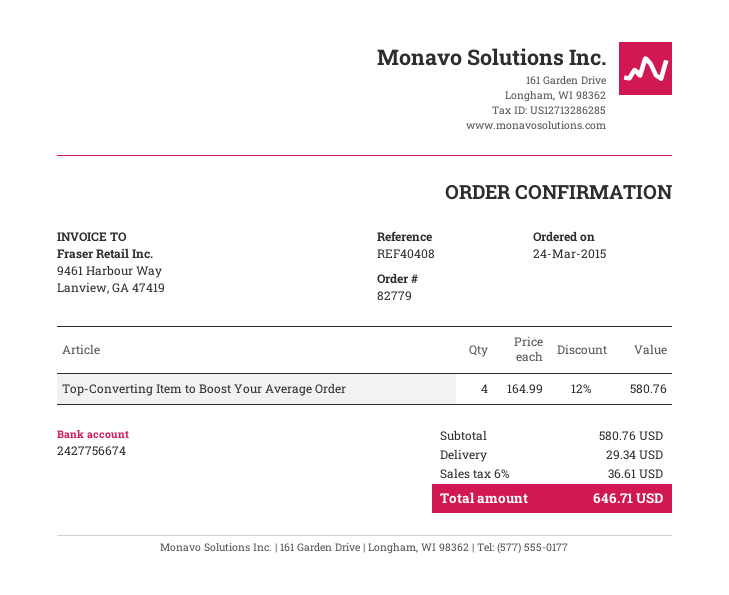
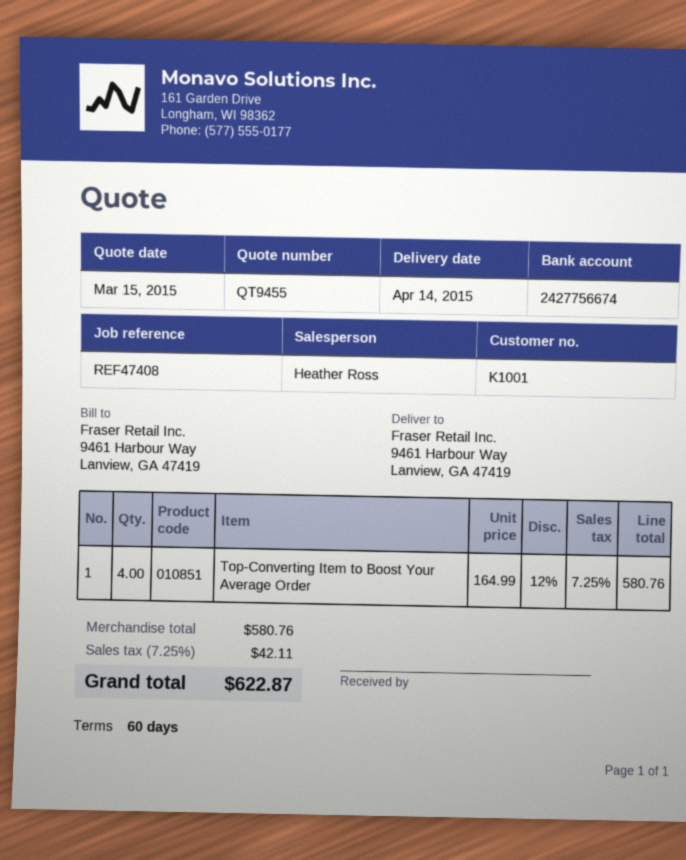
reference: REF40408 -> REF47408
shipping: 29.34 -> none
tax: 6% = 36.61 -> 7.25% = 42.11
total: 646.71 -> 622.87

